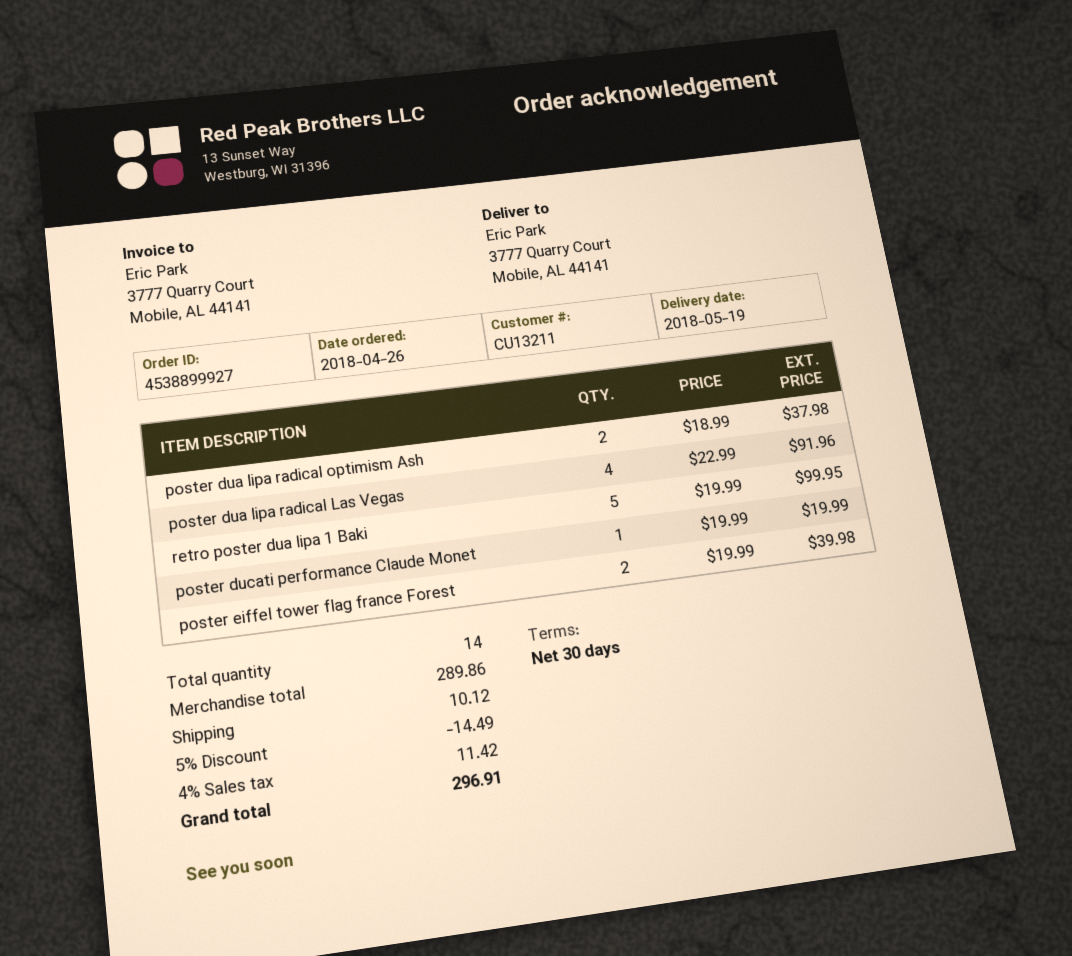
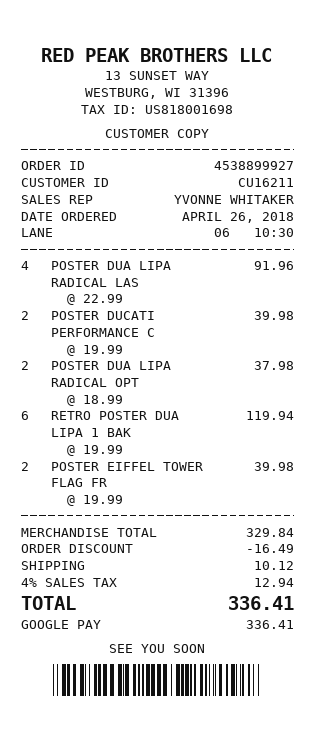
customer number: CU13211 -> CU16211
retro poster dua lipa 1 Baki: 5 x 19.99 = 99.95 -> 6 x 19.99 = 119.94
poster ducati performance Claude Monet: 1 x 19.99 = 19.99 -> 2 x 19.99 = 39.98
subtotal: 289.86 -> 329.84
discount: 14.49 -> 16.49
tax: 4% = 11.42 -> 4% = 12.94
total: 296.91 -> 336.41

